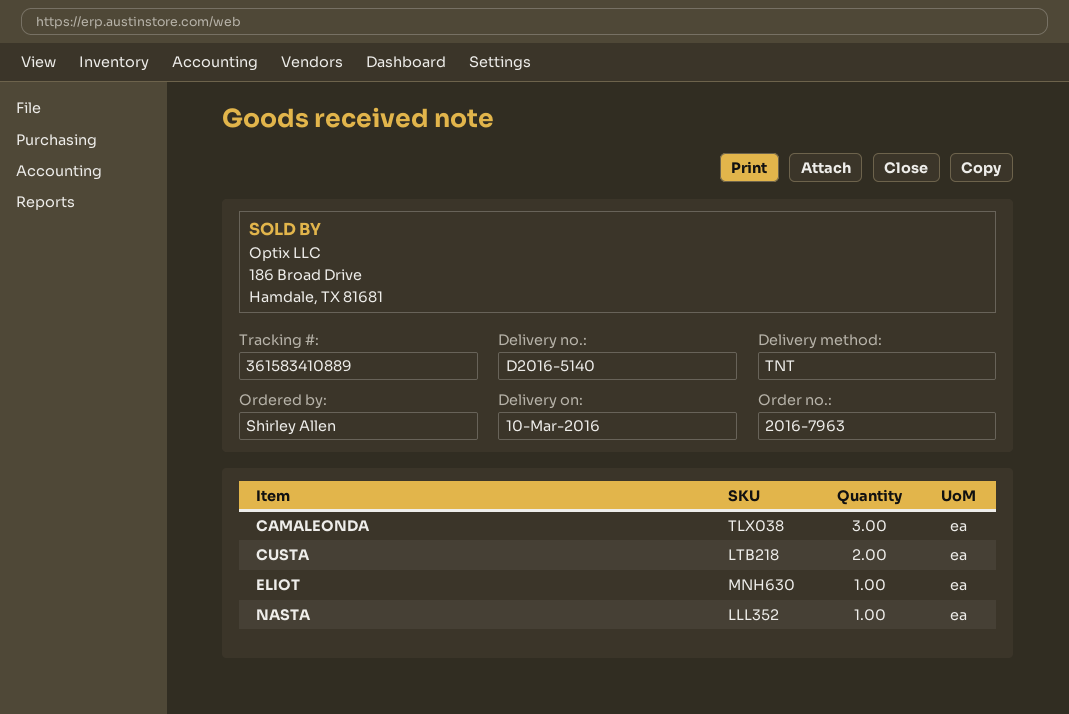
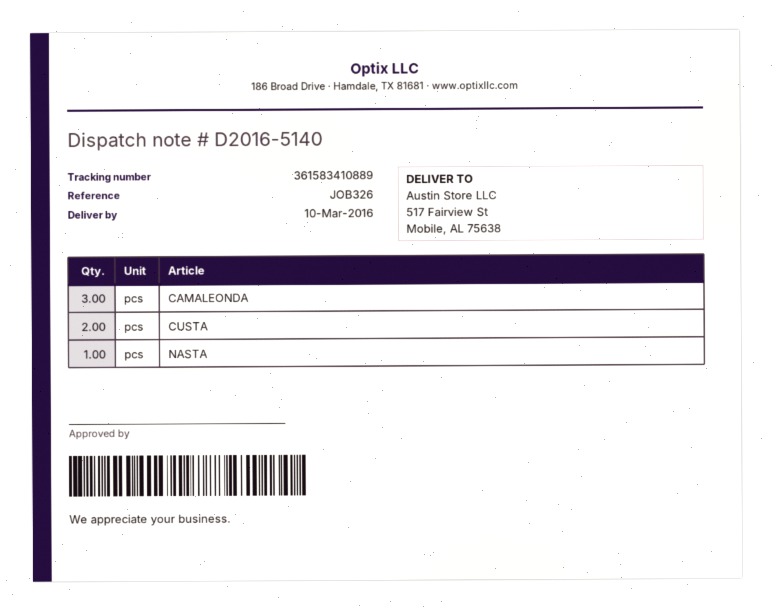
ELIOT: 1 -> none

